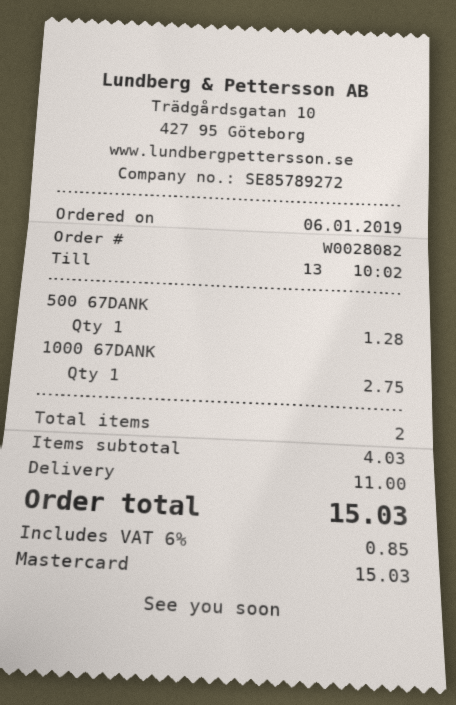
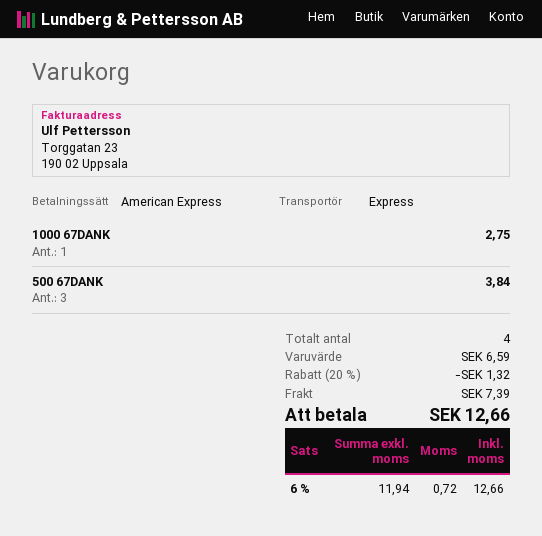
payment method: Mastercard -> American Express
500 67DANK: 1 for 1.28 -> 3 for 3.84
total quantity: 2 -> 4
subtotal: 4.03 -> 6.59
discount: none -> 20% = 1.32
shipping: 11.00 -> 7.39
tax: 6% = 0.85 -> 6% = 0.72
total: 15.03 -> 12.66

